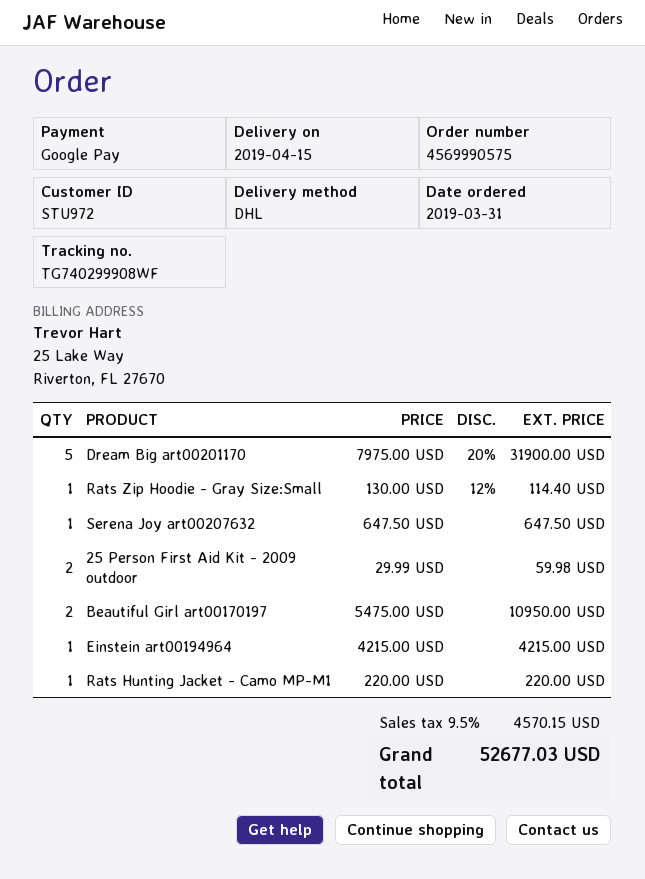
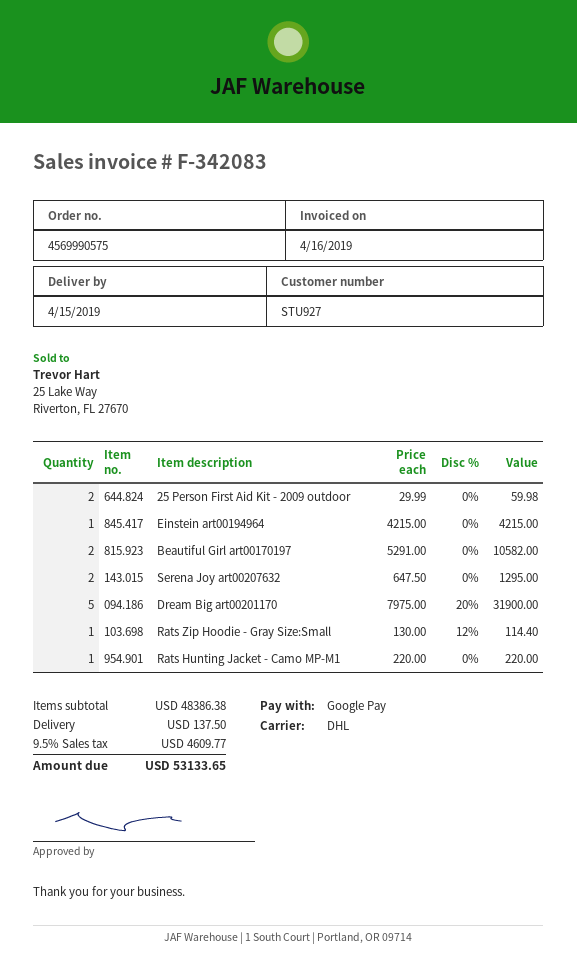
customer number: STU972 -> STU927
Serena Joy art00207632: 1 x 647.50 = 647.50 -> 2 x 647.50 = 1295.00
Beautiful Girl art00170197: 2 x 5475.00 = 10950.00 -> 2 x 5291.00 = 10582.00
shipping: none -> 137.50
tax: 9.5% = 4570.15 -> 9.5% = 4609.77
total: 52677.03 -> 53133.65

